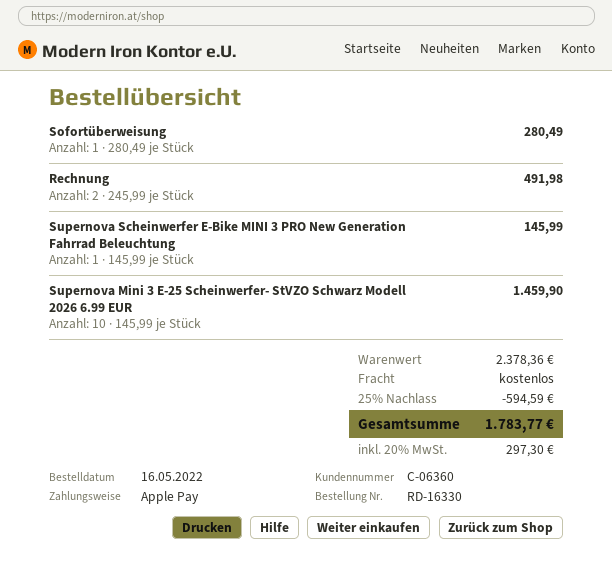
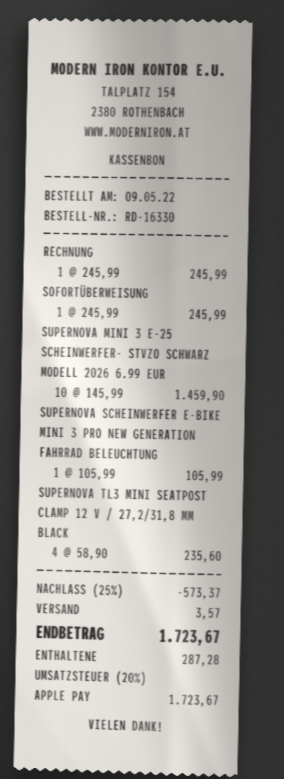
order date: 2022-05-16 -> 2022-05-09
Sofortüberweisung: 1 x 280.49 = 280.49 -> 1 x 245.99 = 245.99
Rechnung: 2 x 245.99 = 491.98 -> 1 x 245.99 = 245.99
Supernova Scheinwerfer E-Bike MINI 3 PRO New Generation Fahrrad Beleuchtung: 1 x 145.99 = 145.99 -> 1 x 105.99 = 105.99
SUPERNOVA TL3 MINI SEATPOST CLAMP 12 V / 27,2/31,8 MM BLACK: none -> 4 x 58.90 = 235.60
discount: 25% = 594.59 -> 25% = 573.37
shipping: 0.00 -> 3.57
tax: 20% = 297.30 -> 20% = 287.28
total: 1783.77 -> 1723.67

